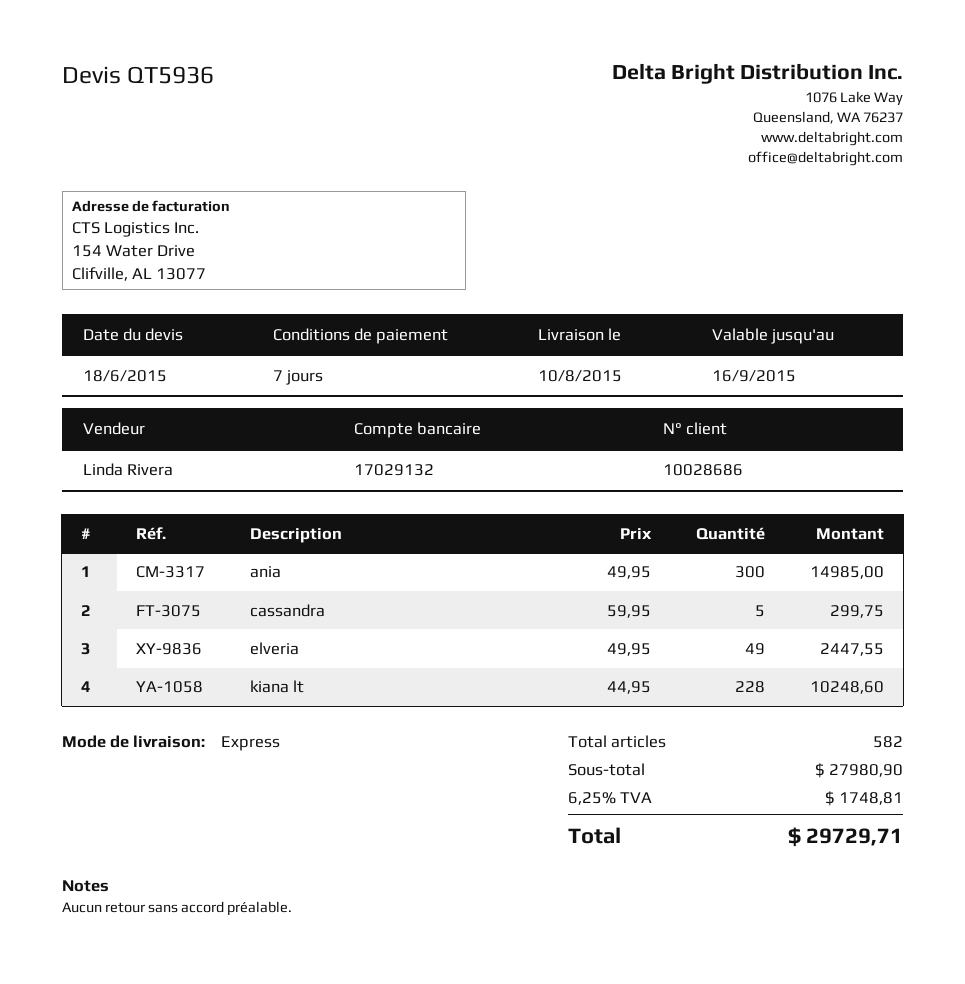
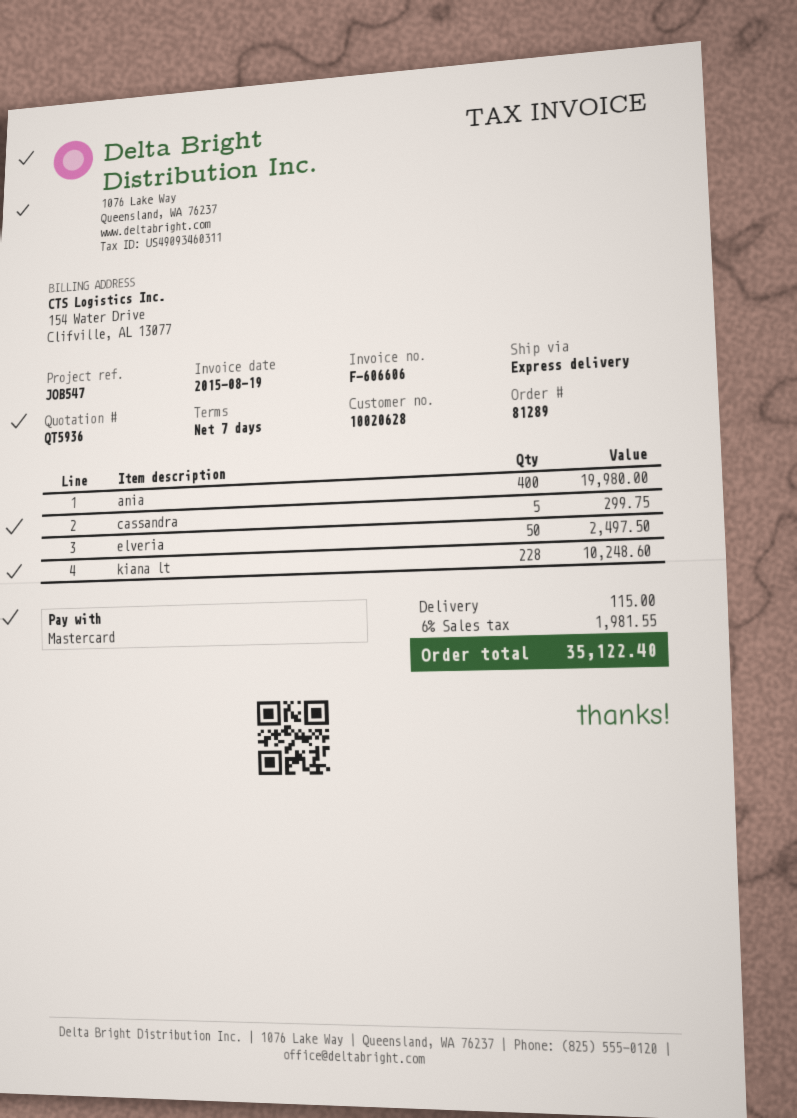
customer number: 10028686 -> 10020628
ania: 300 for 14985.00 -> 400 for 19980.00
elveria: 49 for 2447.55 -> 50 for 2497.50
shipping: none -> 115.00
tax: 6.25% = 1748.81 -> 6% = 1981.55
total: 29729.71 -> 35122.40

